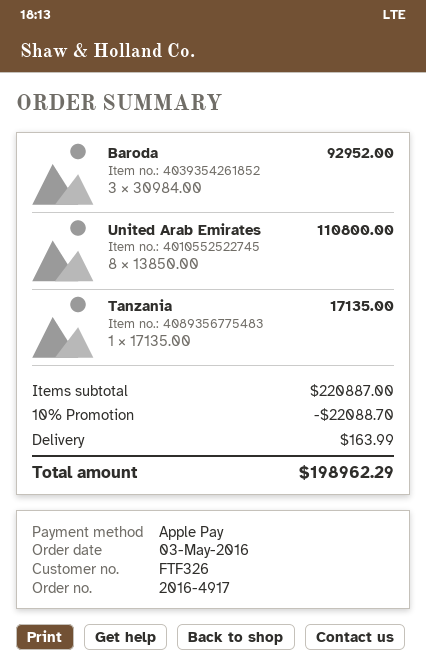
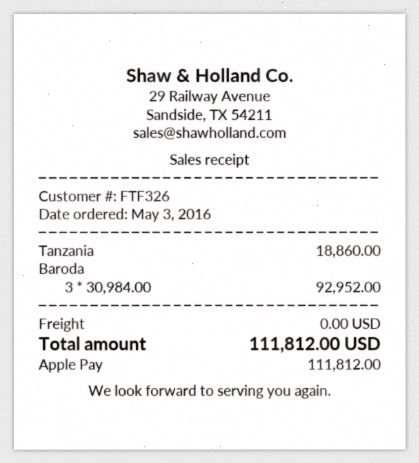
United Arab Emirates: 8 x 13850.00 = 110800.00 -> none
Tanzania: 1 x 17135.00 = 17135.00 -> 1 x 18860.00 = 18860.00
discount: 10% = 22088.70 -> none
shipping: 163.99 -> 0.00
total: 198962.29 -> 111812.00

